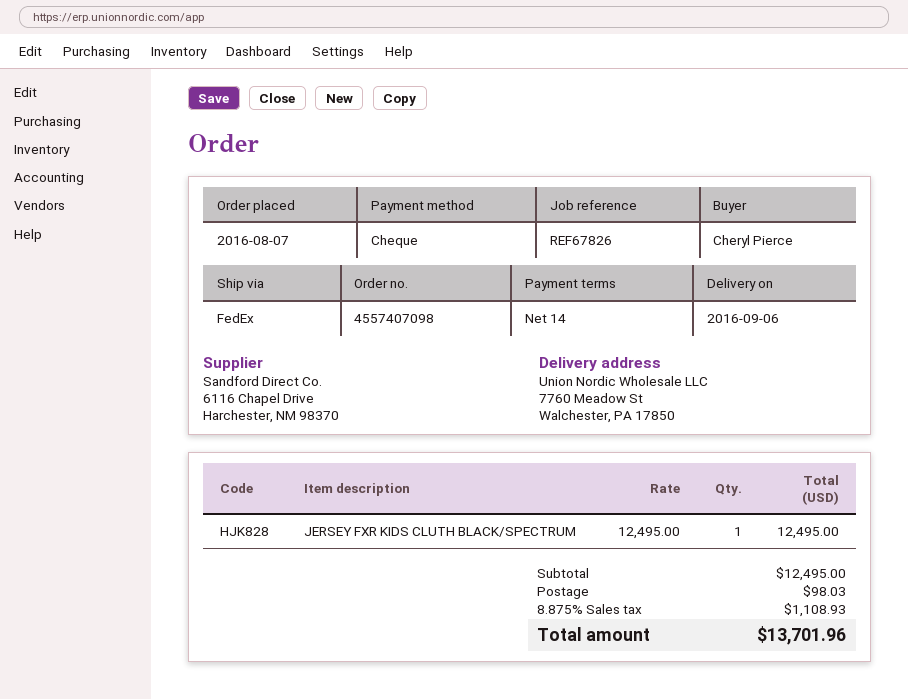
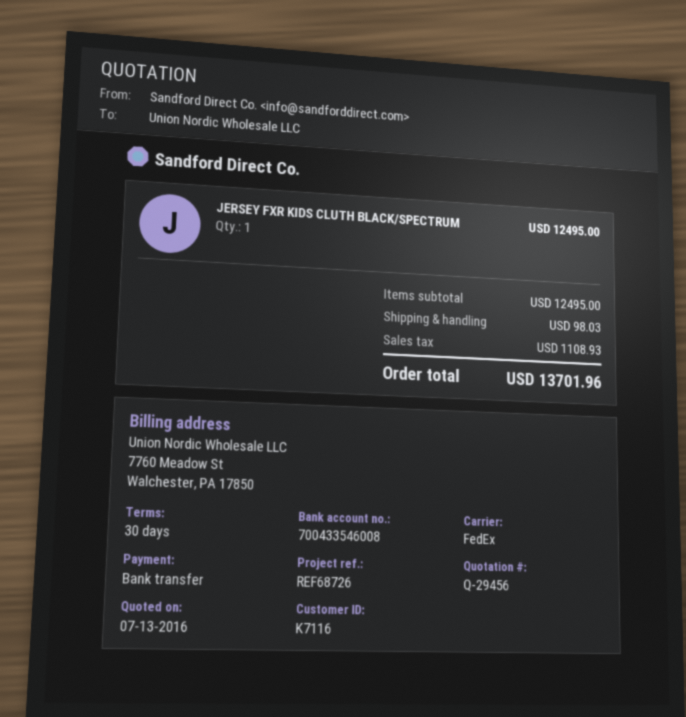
payment terms: 14 days -> 30 days
reference: REF67826 -> REF68726
payment method: cheque -> bank transfer

